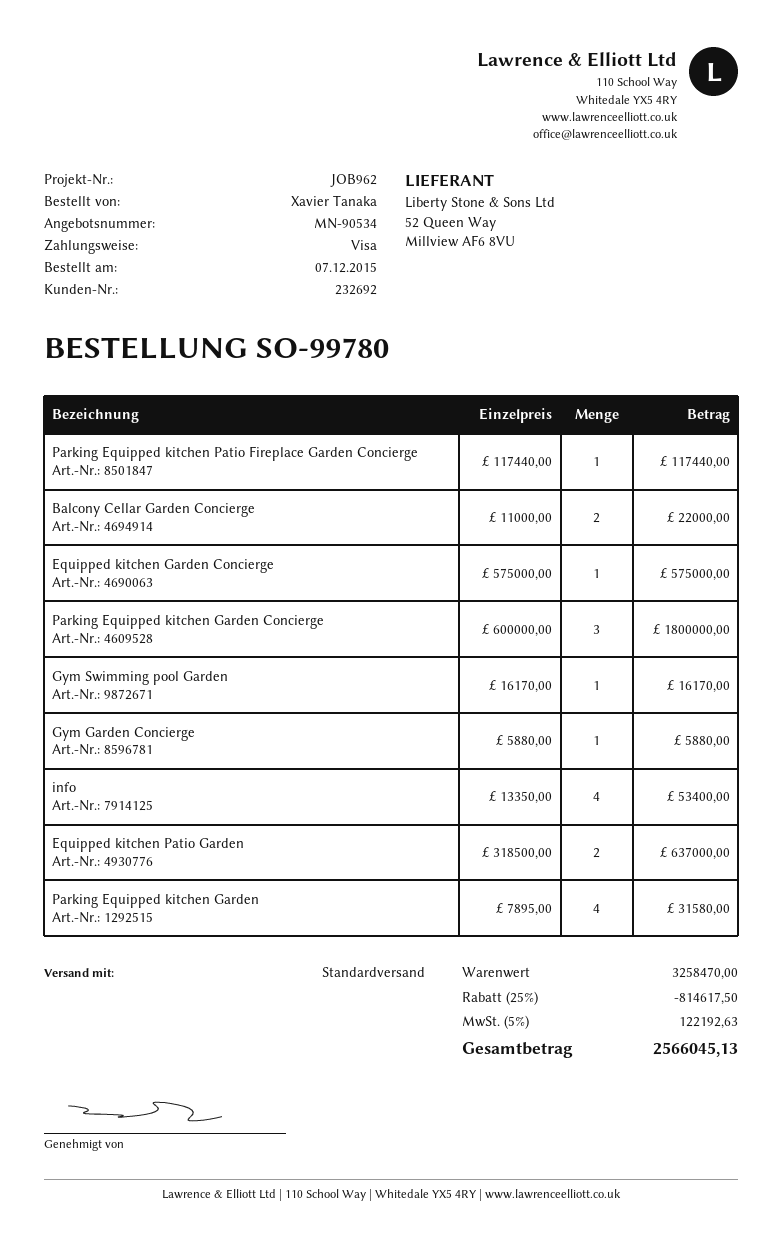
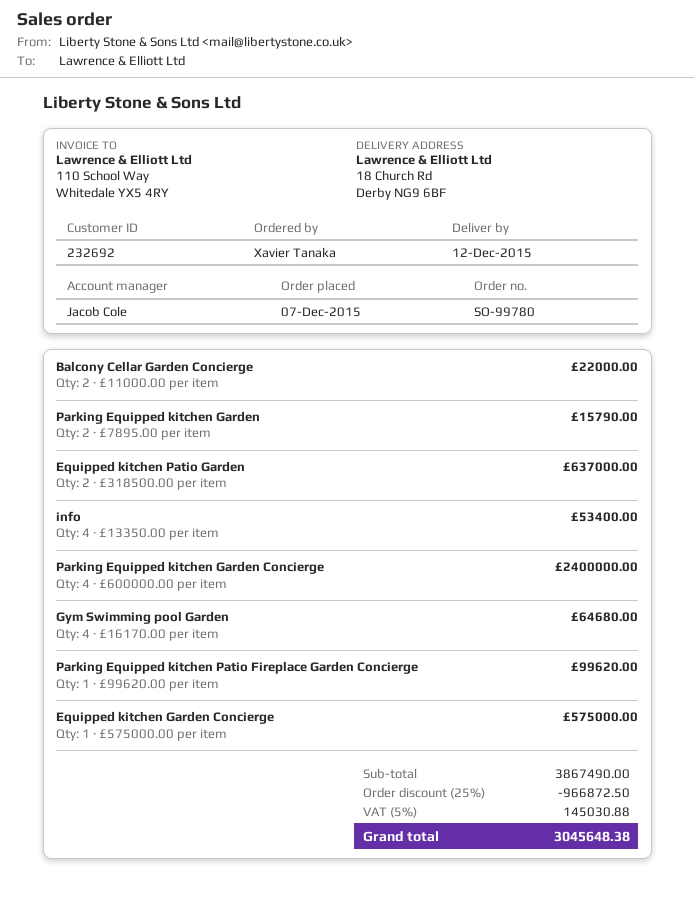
Parking Equipped kitchen Patio Fireplace Garden Concierge: 1 x 117440.00 = 117440.00 -> 1 x 99620.00 = 99620.00
Parking Equipped kitchen Garden Concierge: 3 x 600000.00 = 1800000.00 -> 4 x 600000.00 = 2400000.00
Gym Swimming pool Garden: 1 x 16170.00 = 16170.00 -> 4 x 16170.00 = 64680.00
Gym Garden Concierge: 1 x 5880.00 = 5880.00 -> none
Parking Equipped kitchen Garden: 4 x 7895.00 = 31580.00 -> 2 x 7895.00 = 15790.00
subtotal: 3258470.00 -> 3867490.00
discount: 25% = 814617.50 -> 25% = 966872.50
tax: 5% = 122192.63 -> 5% = 145030.88
total: 2566045.13 -> 3045648.38

